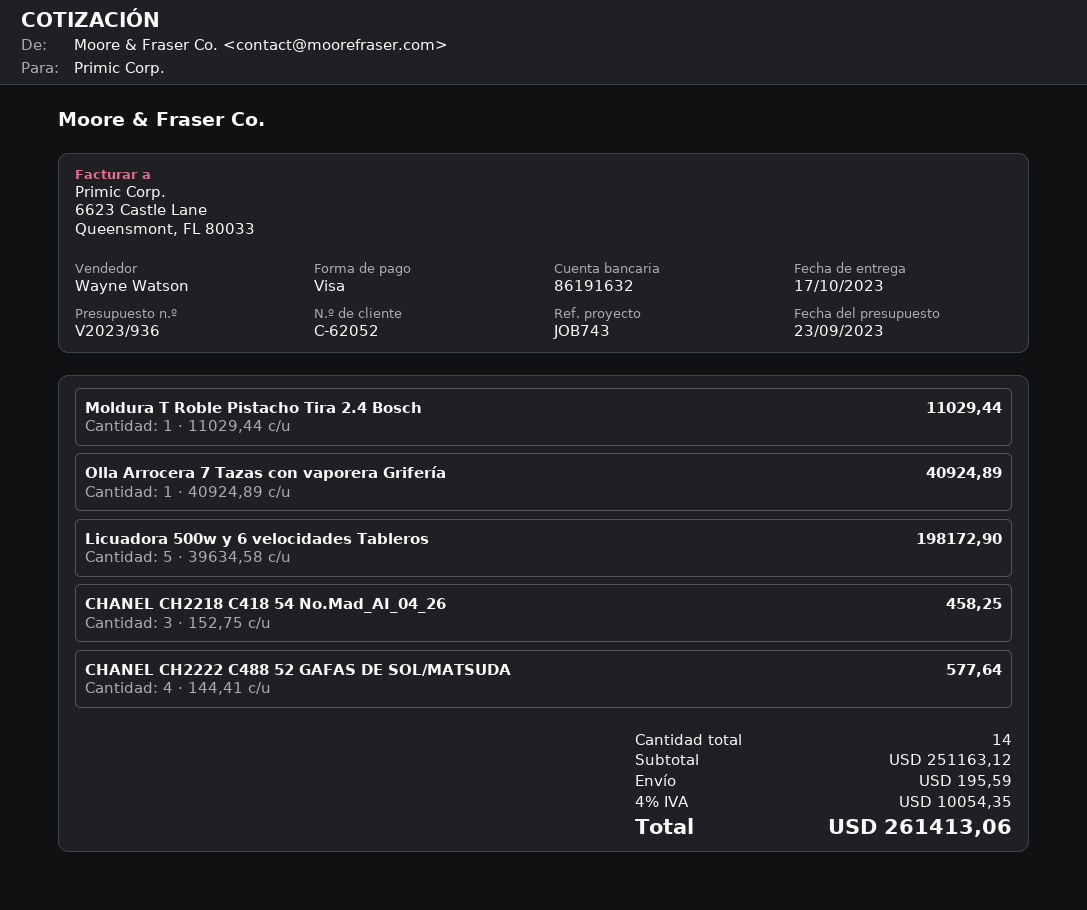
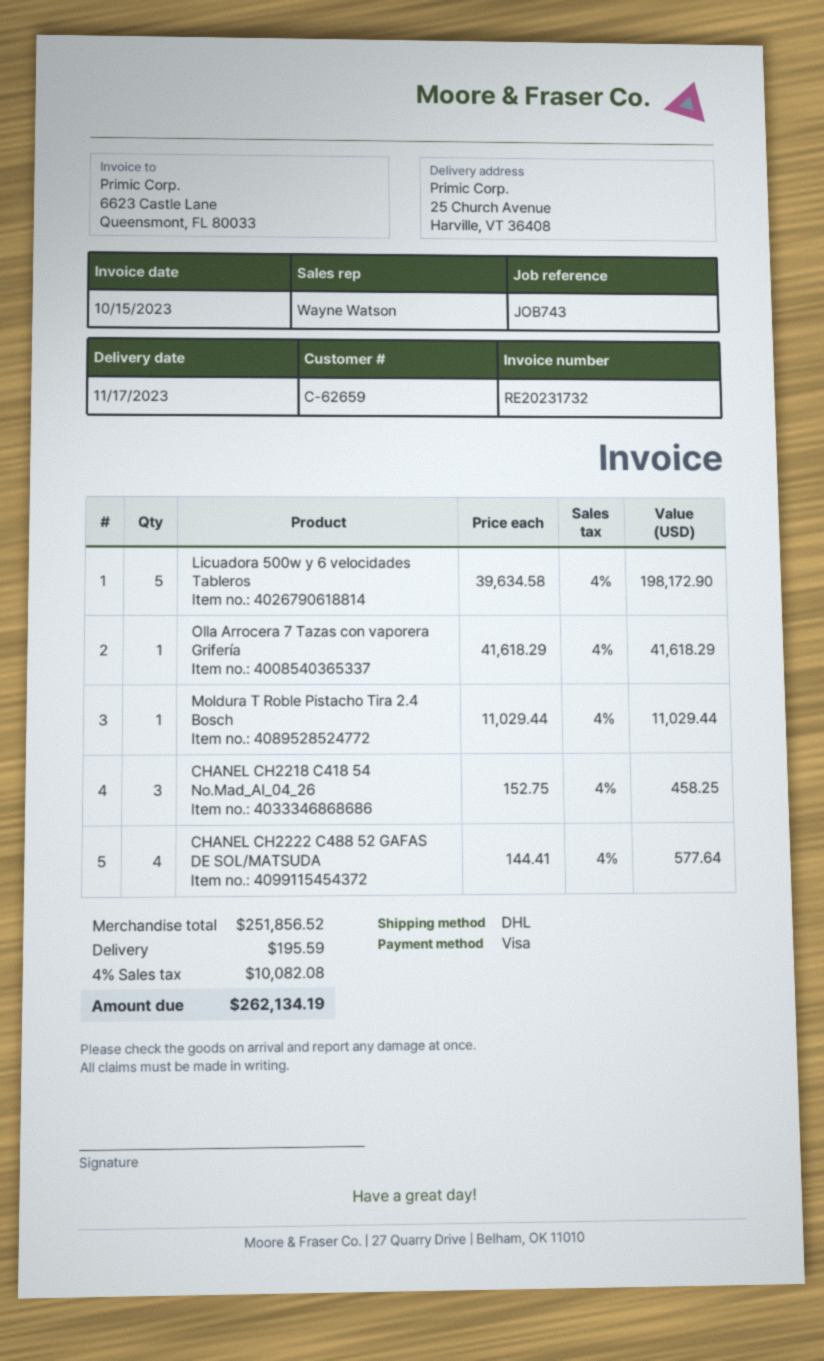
delivery date: 2023-10-17 -> 2023-11-17
customer number: C-62052 -> C-62659
Olla Arrocera 7 Tazas con vaporera Grifería: 1 x 40924.89 = 40924.89 -> 1 x 41618.29 = 41618.29
subtotal: 251163.12 -> 251856.52
tax: 4% = 10054.35 -> 4% = 10082.08
total: 261413.06 -> 262134.19

